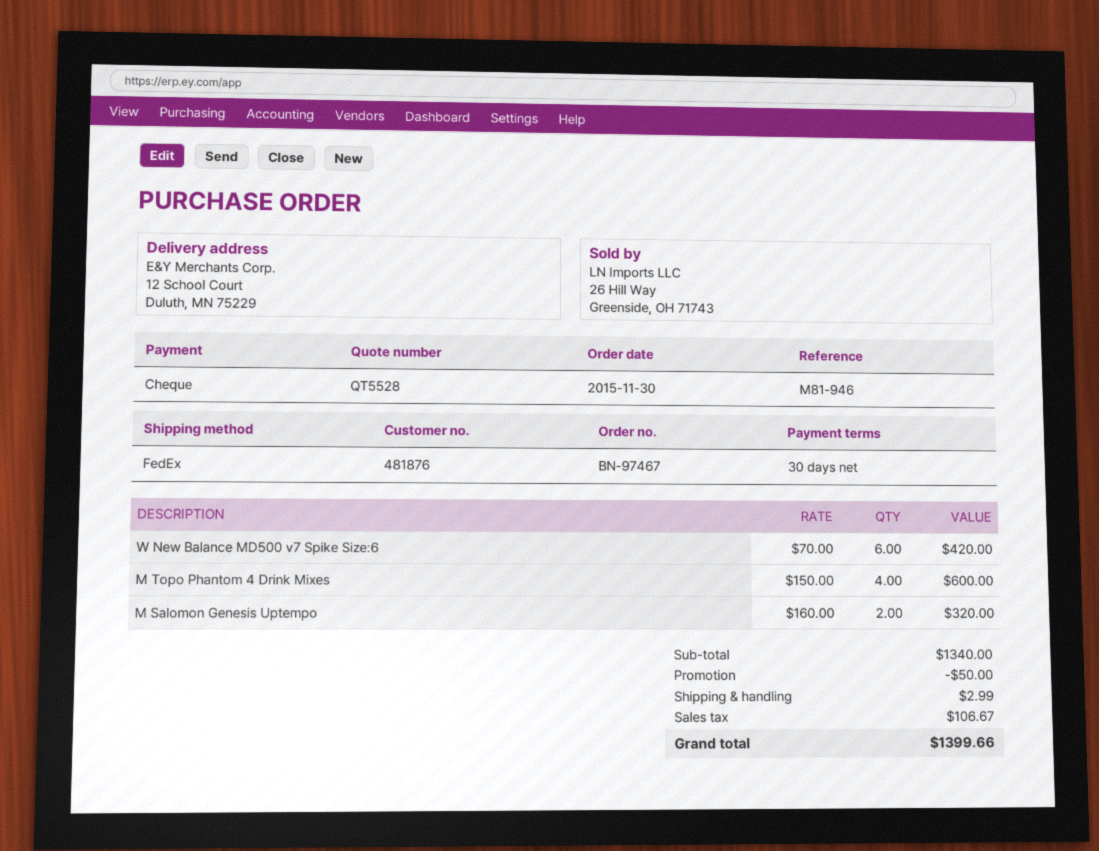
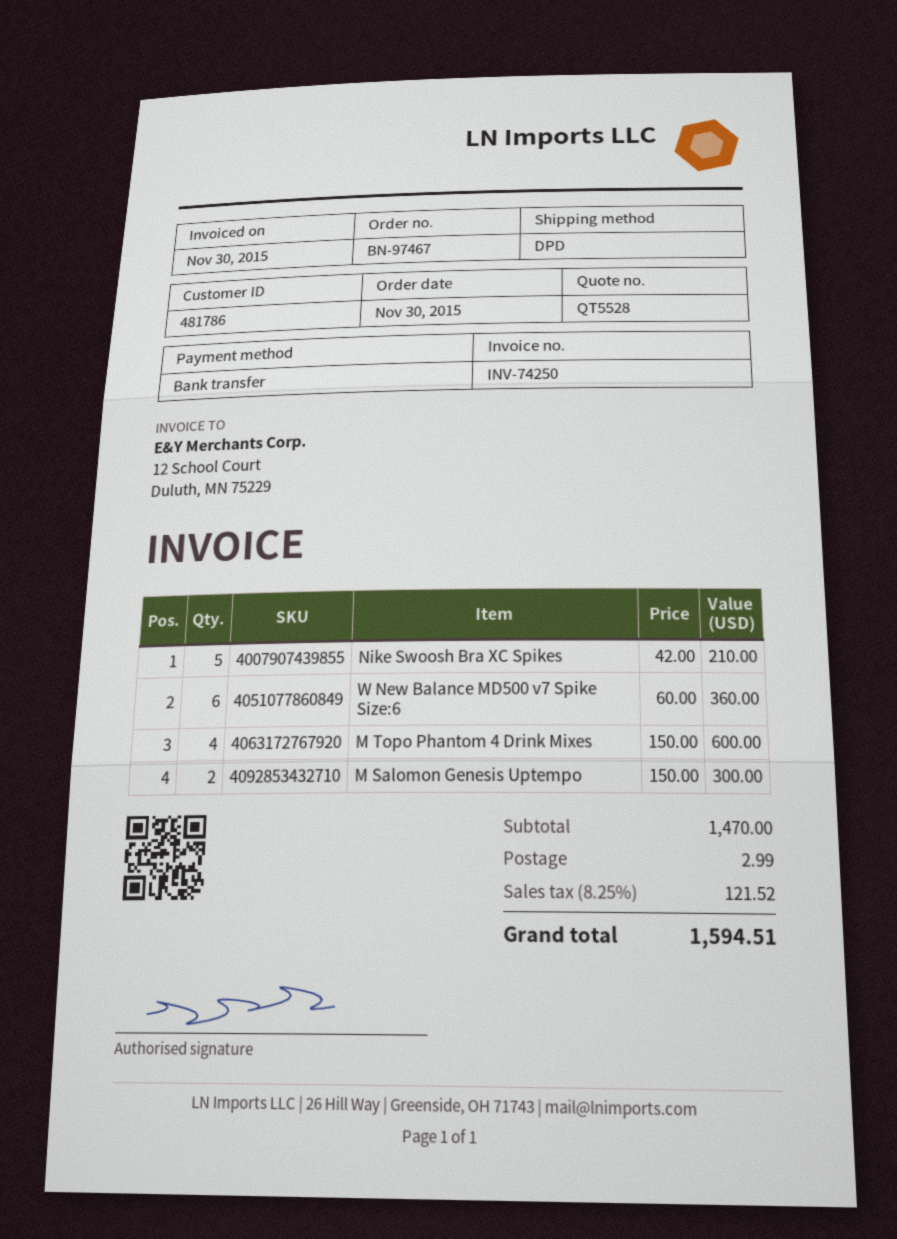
customer number: 481876 -> 481786
payment method: cheque -> bank transfer
shipping method: FedEx -> DPD
W New Balance MD500 v7 Spike Size:6: 6 x 70.00 = 420.00 -> 6 x 60.00 = 360.00
M Salomon Genesis Uptempo: 2 x 160.00 = 320.00 -> 2 x 150.00 = 300.00
Nike Swoosh Bra XC Spikes: none -> 5 x 42.00 = 210.00
subtotal: 1340.00 -> 1470.00
discount: 50.00 -> none
tax: 106.67 -> 121.52
total: 1399.66 -> 1594.51

